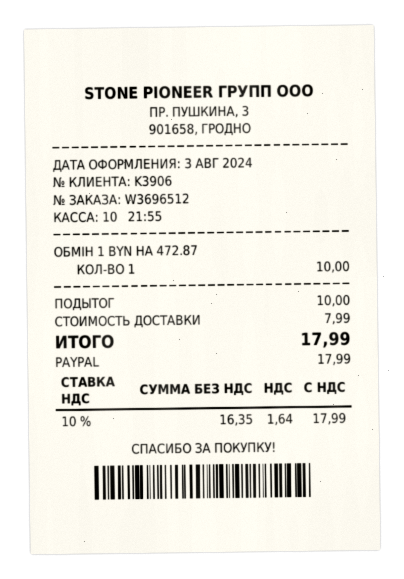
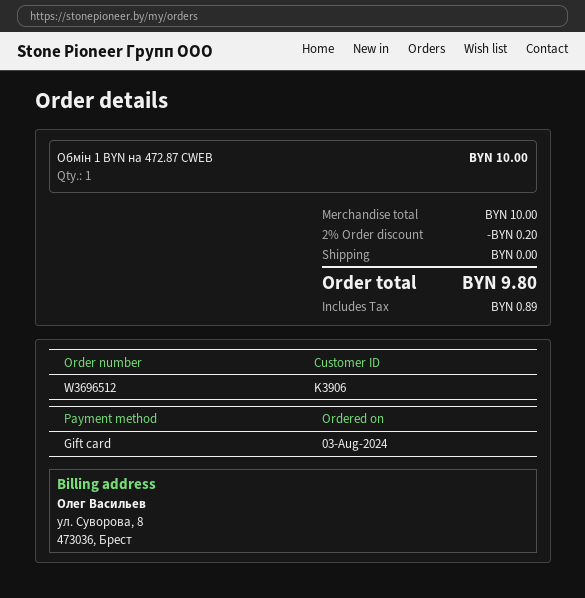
payment method: PayPal -> gift card
discount: none -> 2% = 0.20
shipping: 7.99 -> 0.00
tax: 1.64 -> 0.89
total: 17.99 -> 9.80

